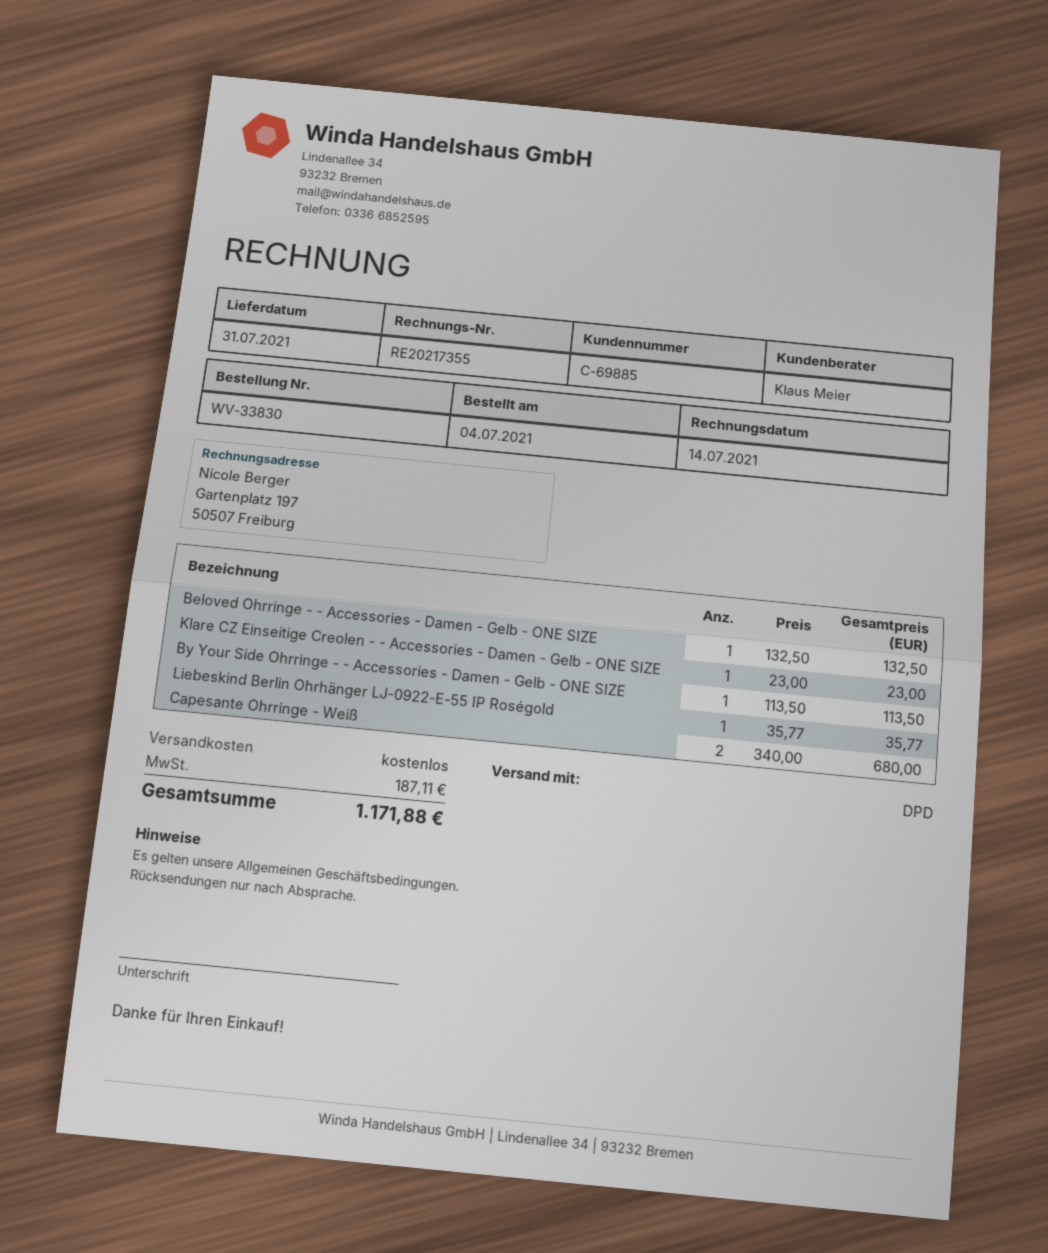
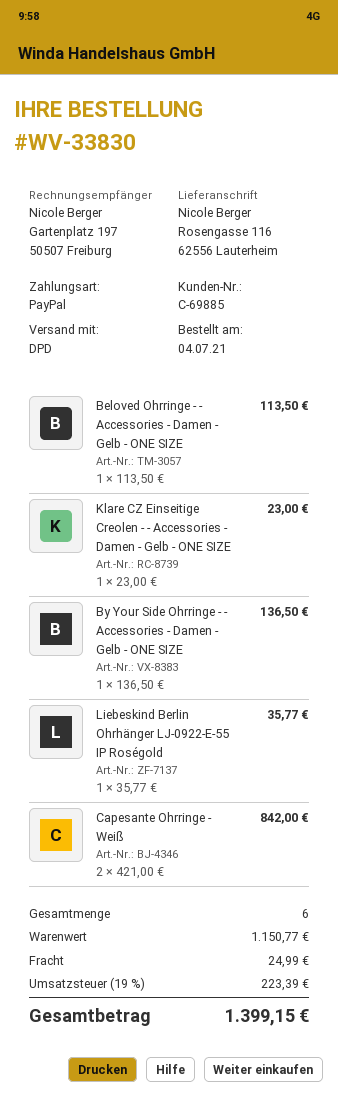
Beloved Ohrringe - - Accessories - Damen - Gelb - ONE SIZE: 1 x 132.50 = 132.50 -> 1 x 113.50 = 113.50
By Your Side Ohrringe - - Accessories - Damen - Gelb - ONE SIZE: 1 x 113.50 = 113.50 -> 1 x 136.50 = 136.50
Capesante Ohrringe - Weiß: 2 x 340.00 = 680.00 -> 2 x 421.00 = 842.00
shipping: 0.00 -> 24.99
tax: 187.11 -> 223.39
total: 1171.88 -> 1399.15

